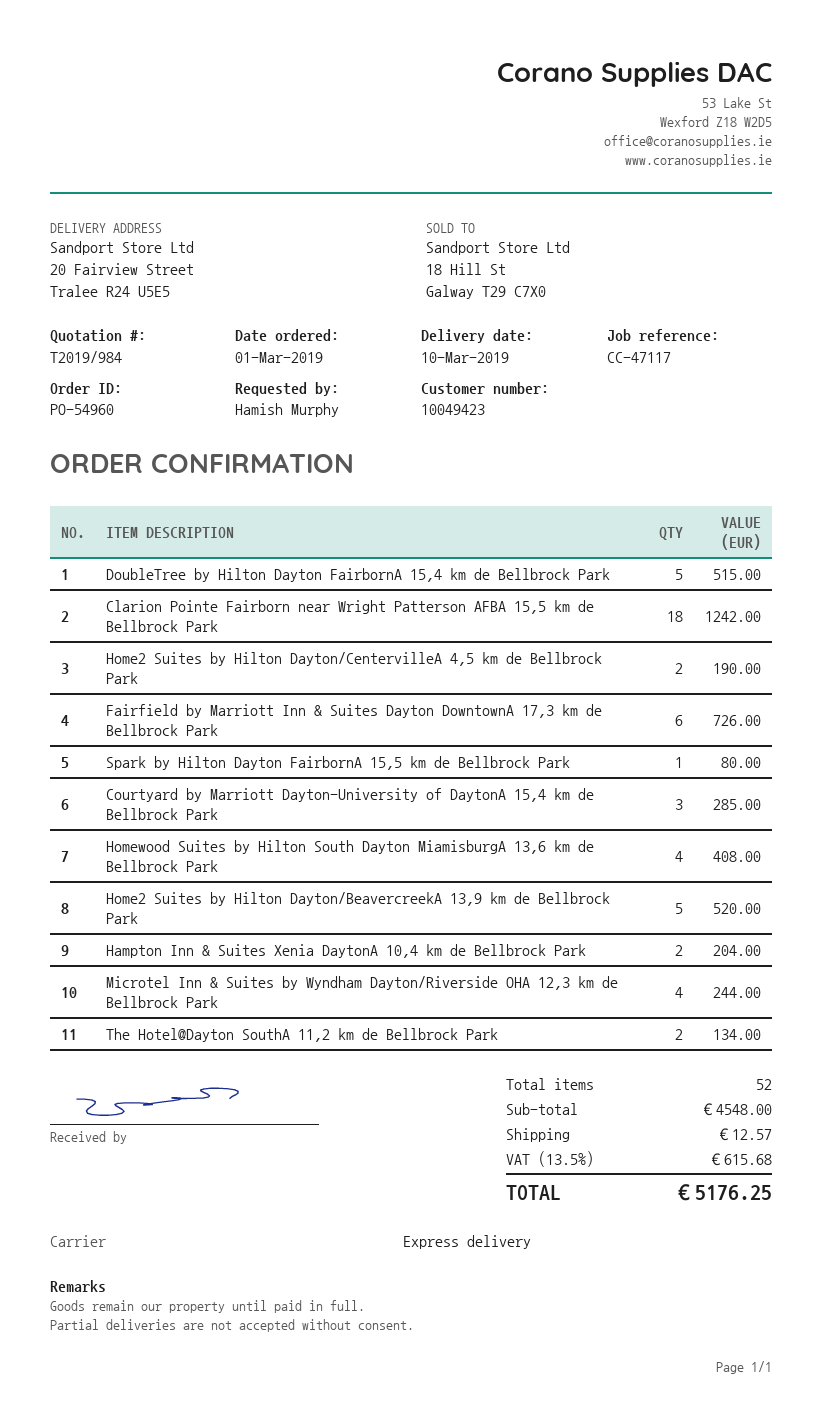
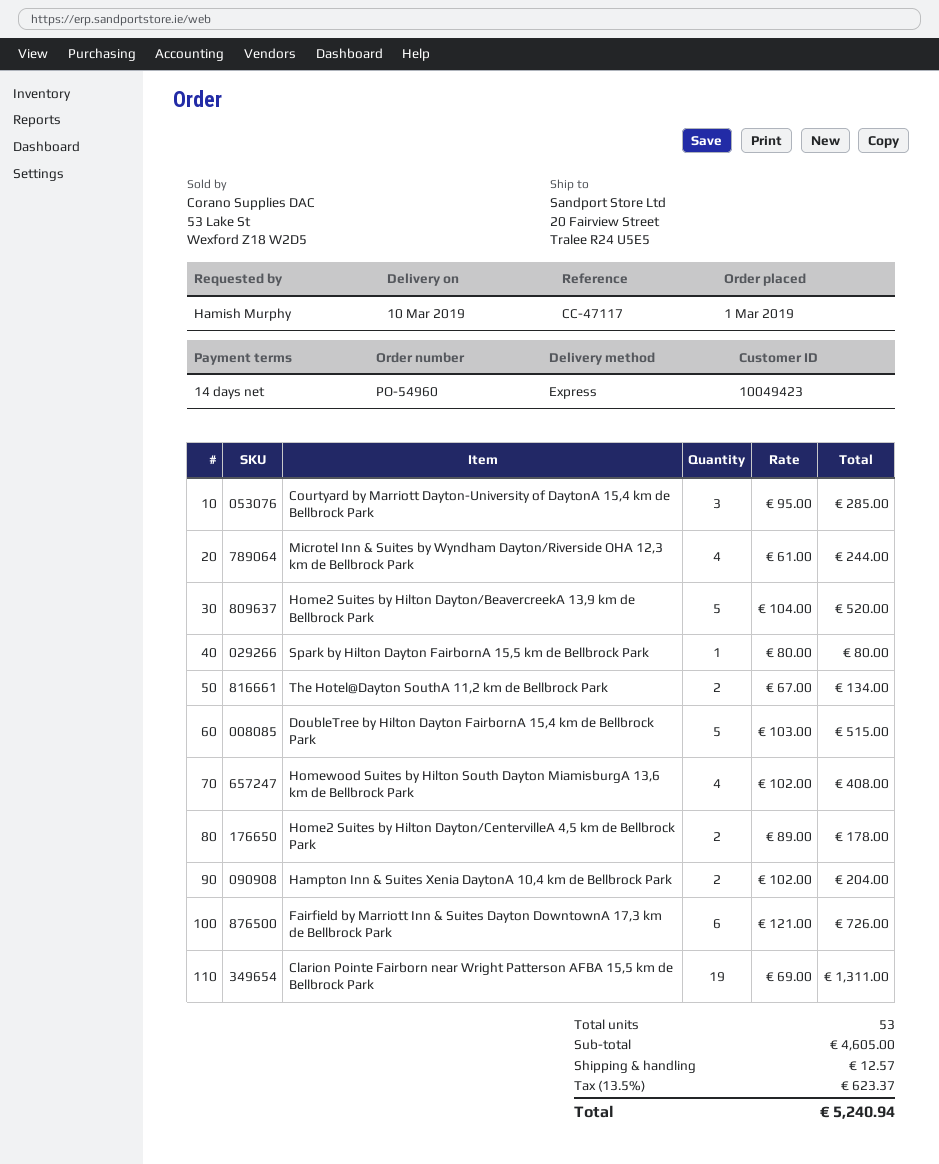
Clarion Pointe Fairborn near Wright Patterson AFBA 15,5 km de Bellbrock Park: 18 for 1242.00 -> 19 for 1311.00
Home2 Suites by Hilton Dayton/CentervilleA 4,5 km de Bellbrock Park: 2 for 190.00 -> 2 for 178.00
total quantity: 52 -> 53
subtotal: 4548.00 -> 4605.00
tax: 13.5% = 615.68 -> 13.5% = 623.37
total: 5176.25 -> 5240.94

